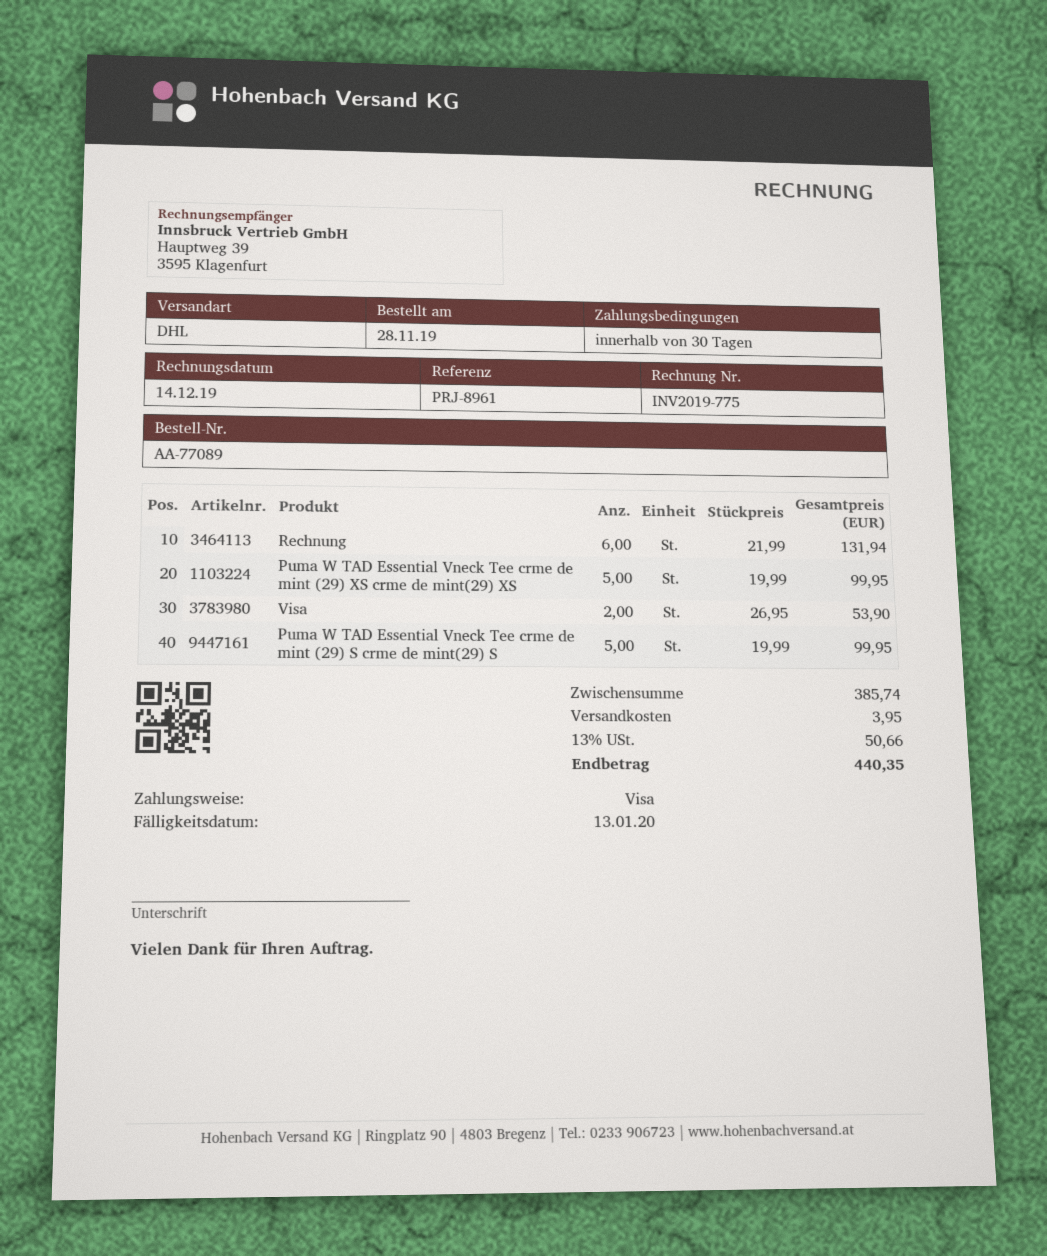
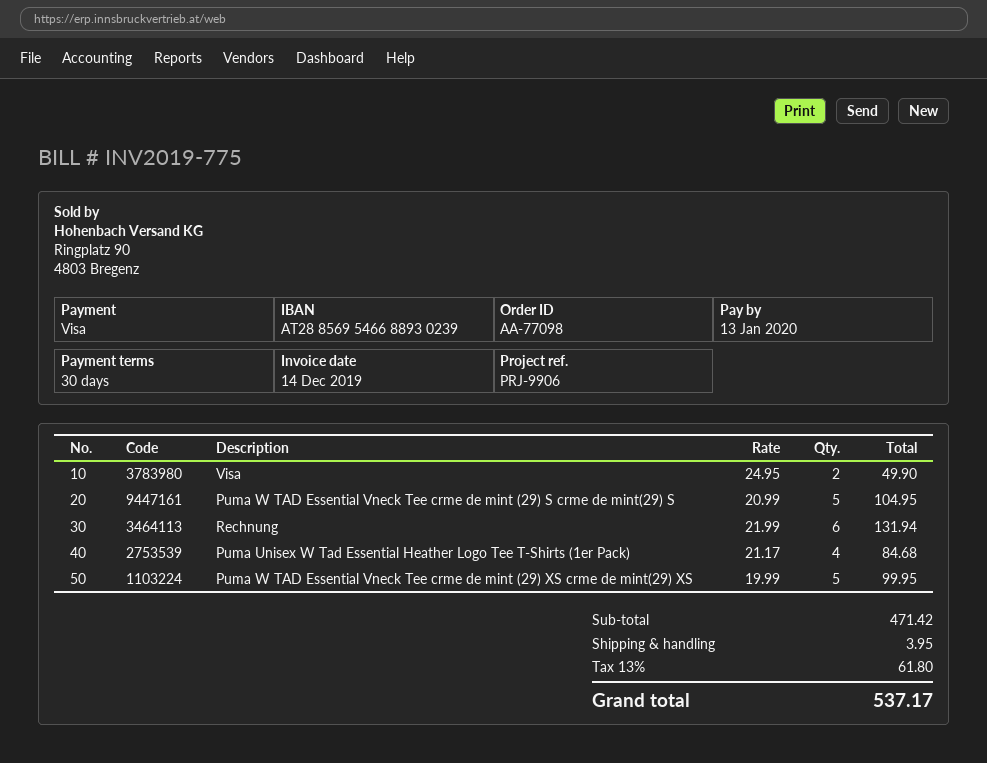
order number: AA-77089 -> AA-77098
reference: PRJ-8961 -> PRJ-9906
Visa: 2 x 26.95 = 53.90 -> 2 x 24.95 = 49.90
Puma W TAD Essential Vneck Tee crme de mint (29) S crme de mint(29) S: 5 x 19.99 = 99.95 -> 5 x 20.99 = 104.95
Puma Unisex W Tad Essential Heather Logo Tee T-Shirts (1er Pack): none -> 4 x 21.17 = 84.68
subtotal: 385.74 -> 471.42
tax: 13% = 50.66 -> 13% = 61.80
total: 440.35 -> 537.17

